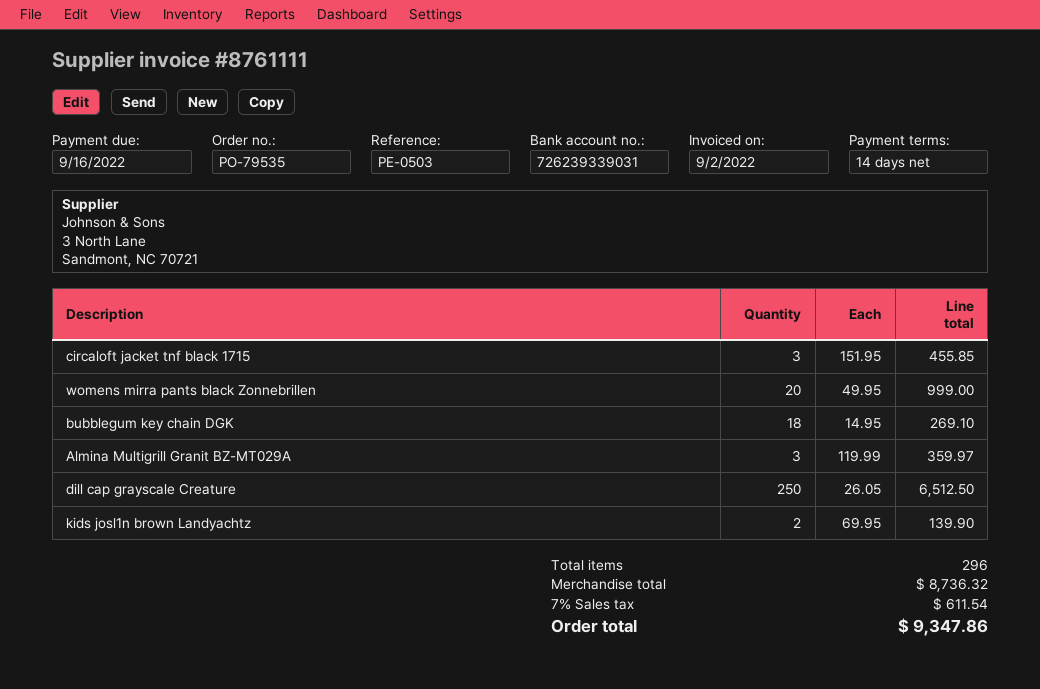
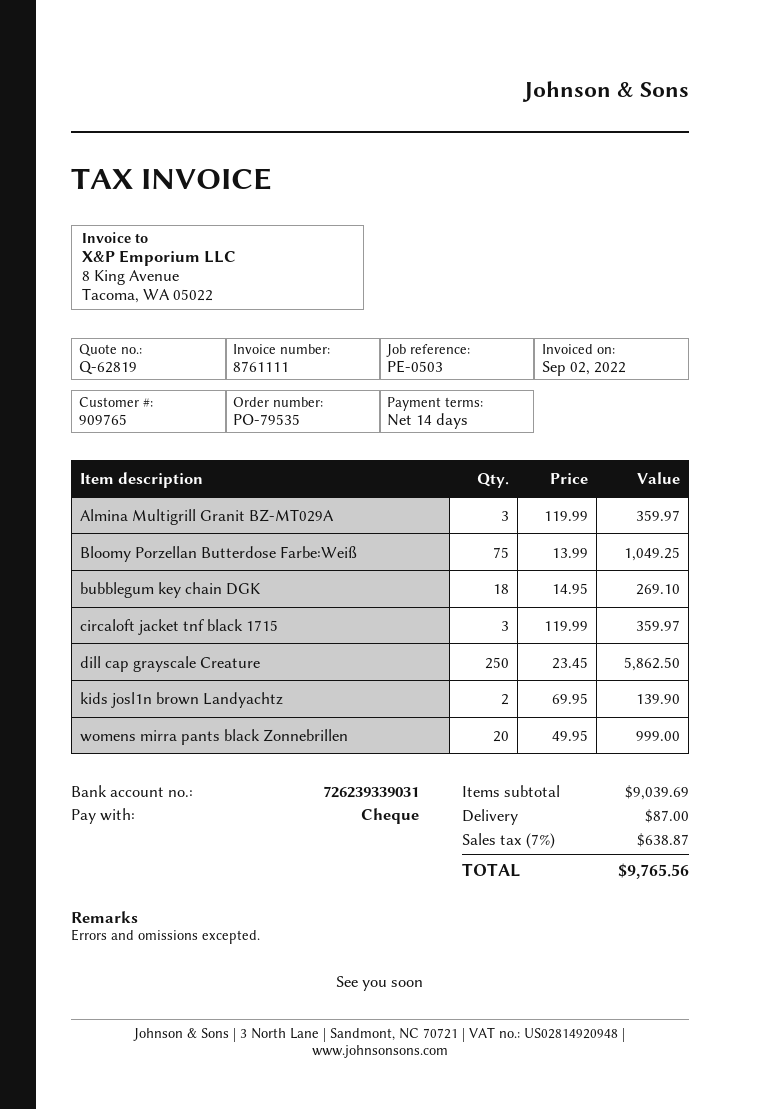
circaloft jacket tnf black 1715: 3 x 151.95 = 455.85 -> 3 x 119.99 = 359.97
dill cap grayscale Creature: 250 x 26.05 = 6512.50 -> 250 x 23.45 = 5862.50
Bloomy Porzellan Butterdose Farbe:Weiß: none -> 75 x 13.99 = 1049.25
subtotal: 8736.32 -> 9039.69
shipping: none -> 87.00
tax: 7% = 611.54 -> 7% = 638.87
total: 9347.86 -> 9765.56

